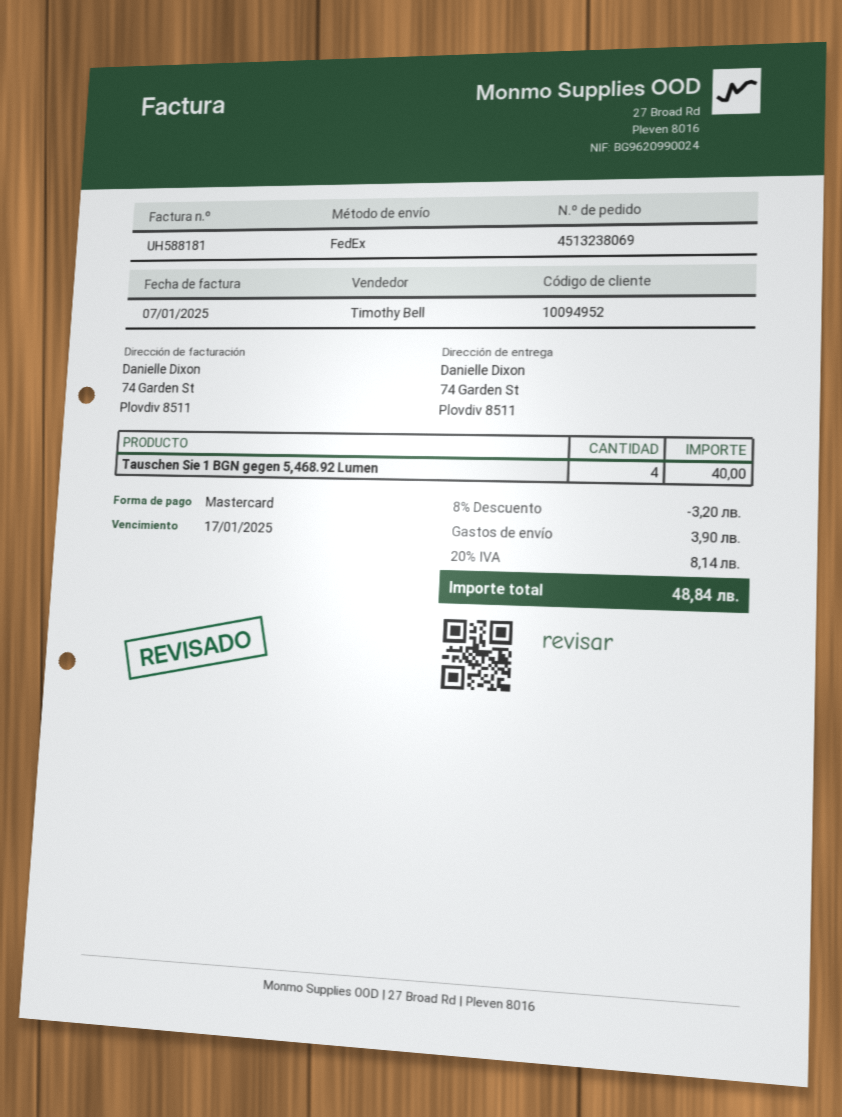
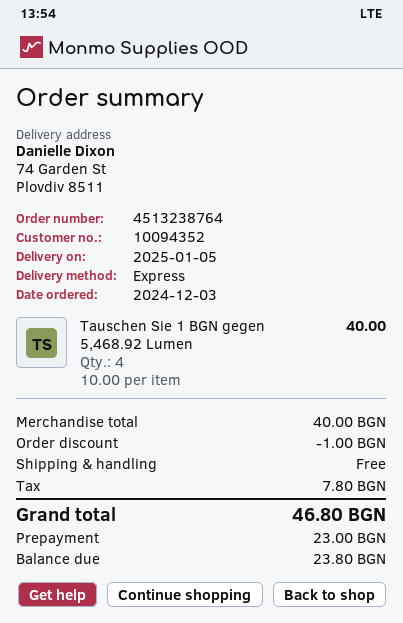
order number: 4513238069 -> 4513238764
customer number: 10094952 -> 10094352
shipping method: FedEx -> express
discount: 3.20 -> 1.00
shipping: 3.90 -> 0.00
tax: 8.14 -> 7.80
total: 48.84 -> 46.80

